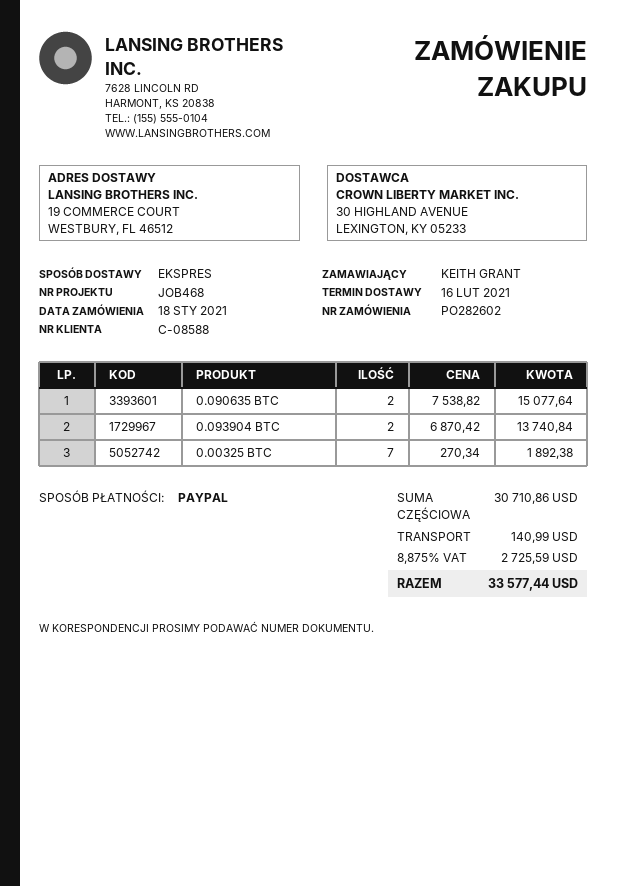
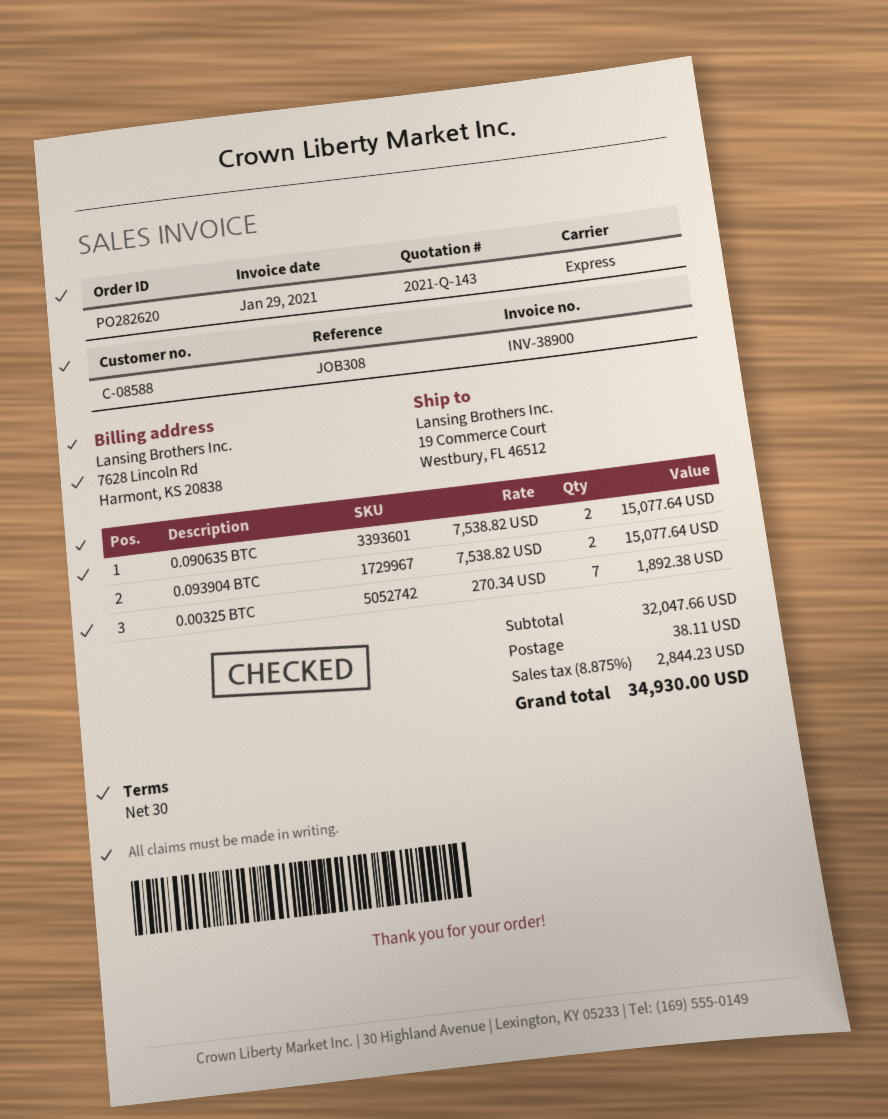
order number: PO282602 -> PO282620
reference: JOB468 -> JOB308
0.093904 BTC: 2 x 6870.42 = 13740.84 -> 2 x 7538.82 = 15077.64
subtotal: 30710.86 -> 32047.66
shipping: 140.99 -> 38.11
tax: 8.875% = 2725.59 -> 8.875% = 2844.23
total: 33577.44 -> 34930.00

